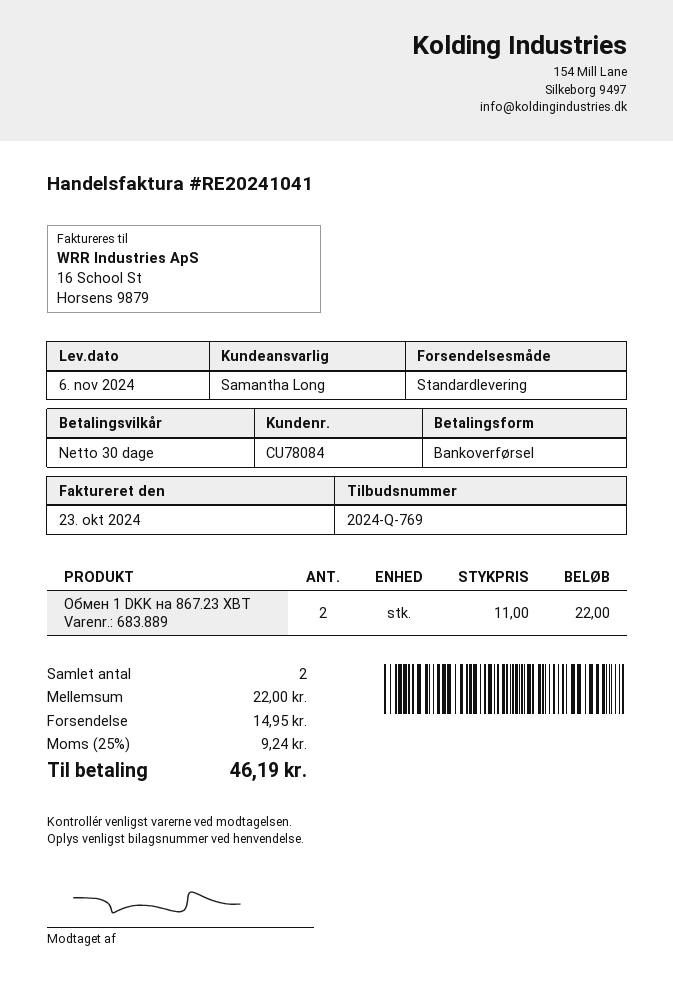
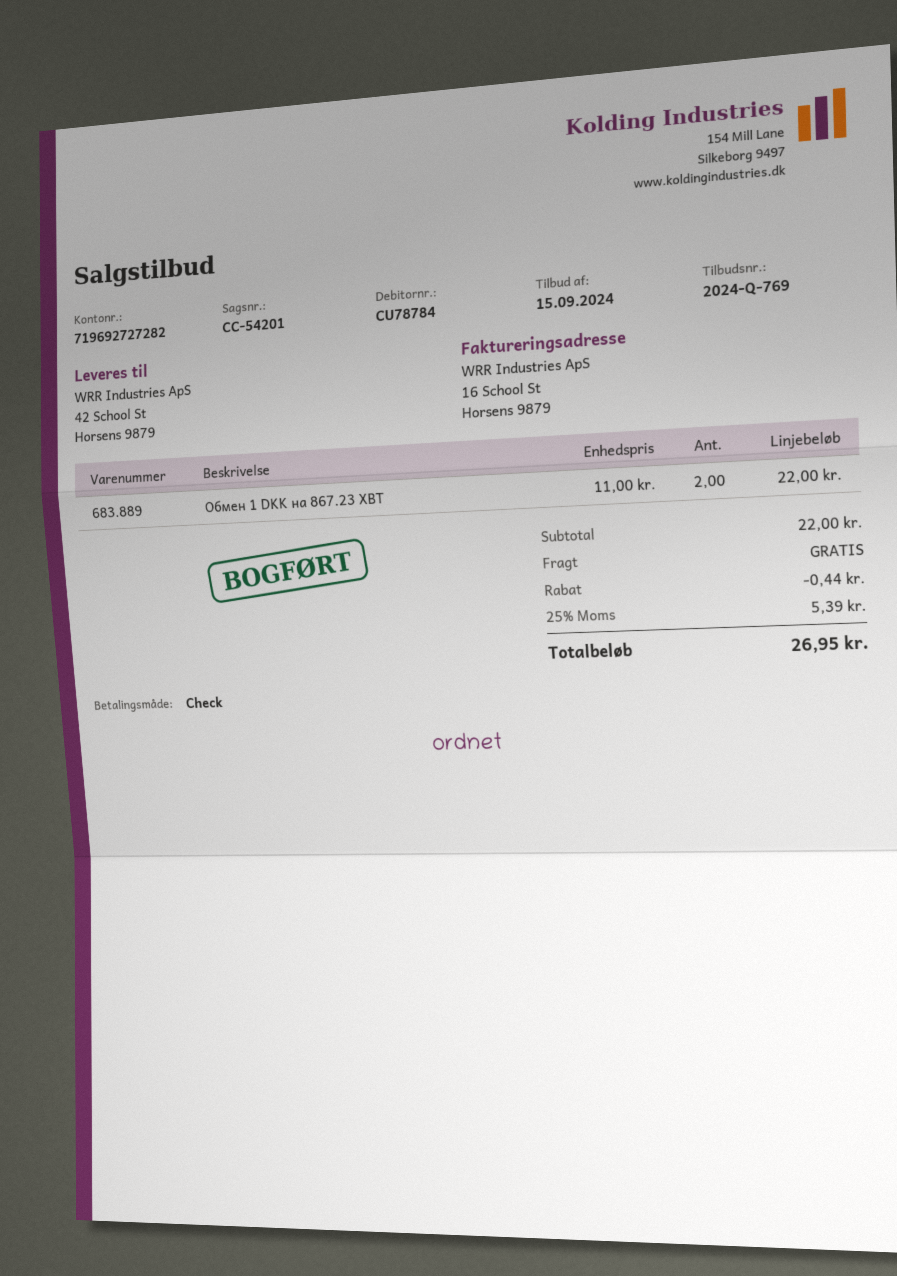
customer number: CU78084 -> CU78784
payment method: bank transfer -> cheque
discount: none -> 0.44
shipping: 14.95 -> 0.00
tax: 25% = 9.24 -> 25% = 5.39
total: 46.19 -> 26.95

